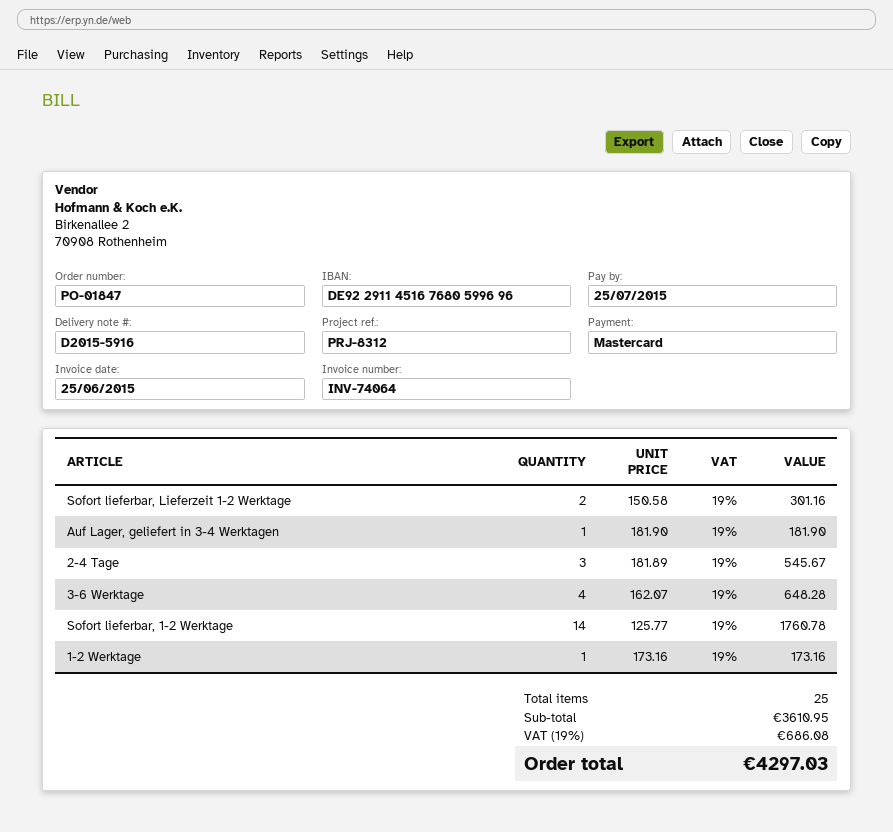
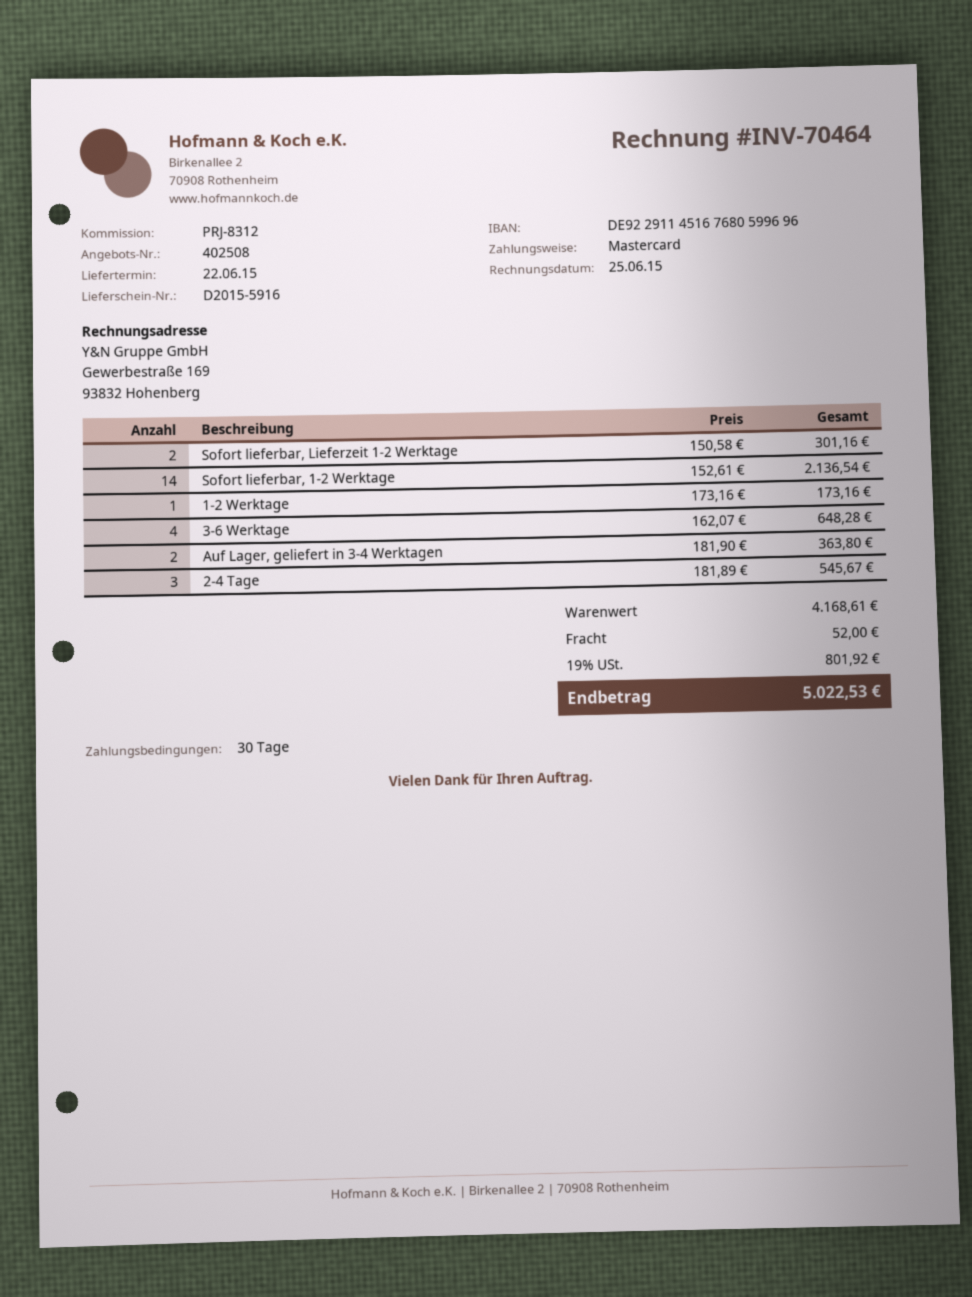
invoice number: INV-74064 -> INV-70464
Auf Lager, geliefert in 3-4 Werktagen: 1 x 181.90 = 181.90 -> 2 x 181.90 = 363.80
Sofort lieferbar, 1-2 Werktage: 14 x 125.77 = 1760.78 -> 14 x 152.61 = 2136.54
subtotal: 3610.95 -> 4168.61
shipping: none -> 52.00
tax: 19% = 686.08 -> 19% = 801.92
total: 4297.03 -> 5022.53

